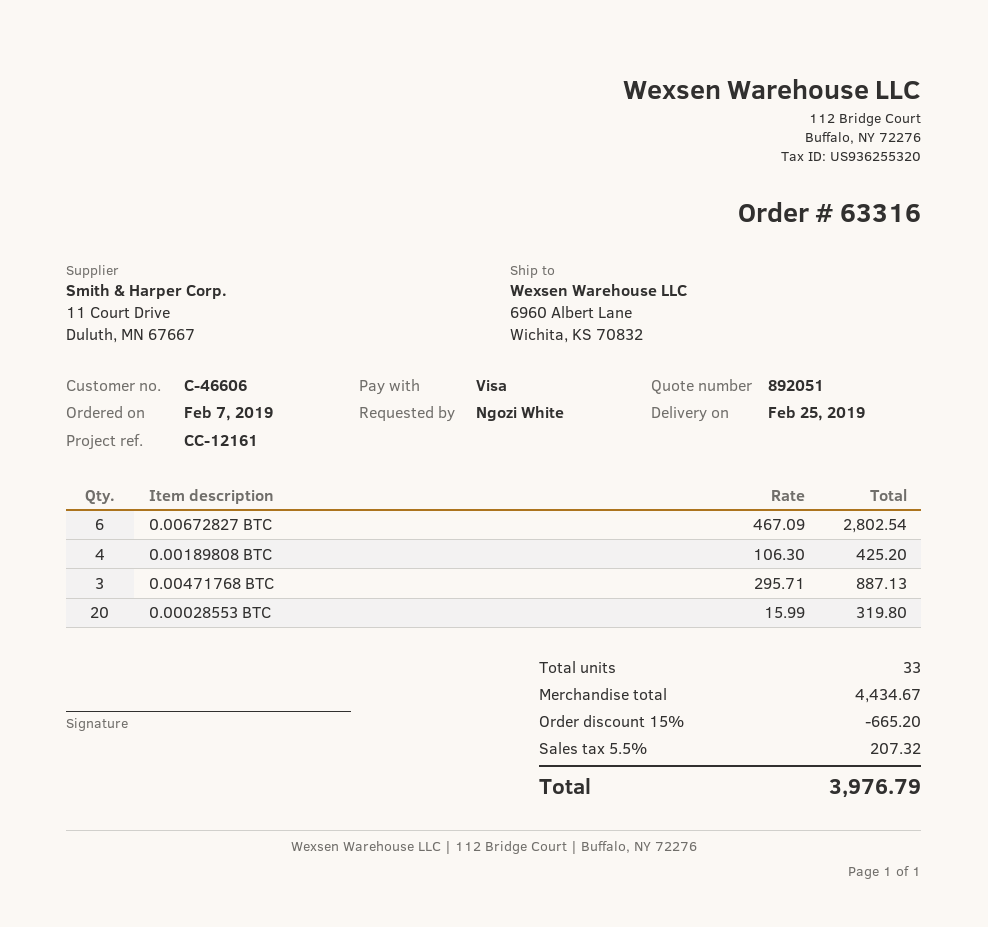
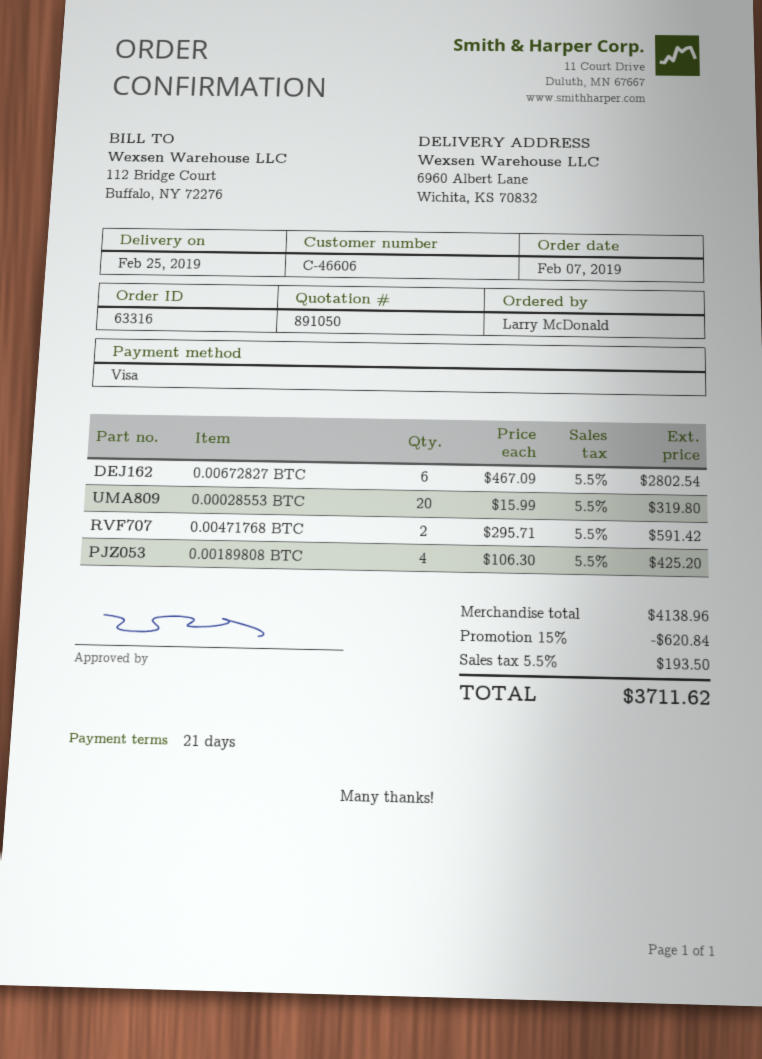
quote number: 892051 -> 891050
ordered by: Ngozi White -> Larry McDonald
0.00471768 BTC: 3 x 295.71 = 887.13 -> 2 x 295.71 = 591.42
subtotal: 4434.67 -> 4138.96
discount: 15% = 665.20 -> 15% = 620.84
tax: 5.5% = 207.32 -> 5.5% = 193.50
total: 3976.79 -> 3711.62

